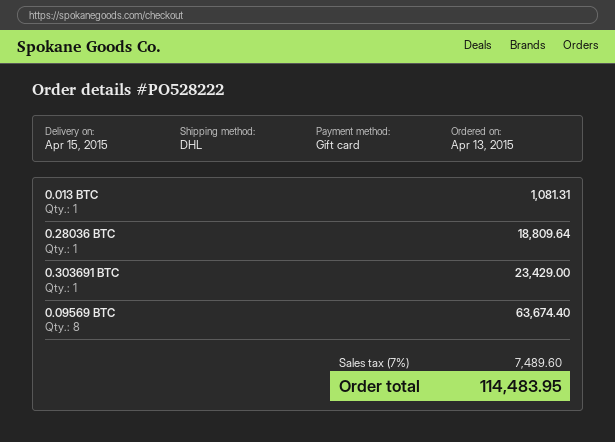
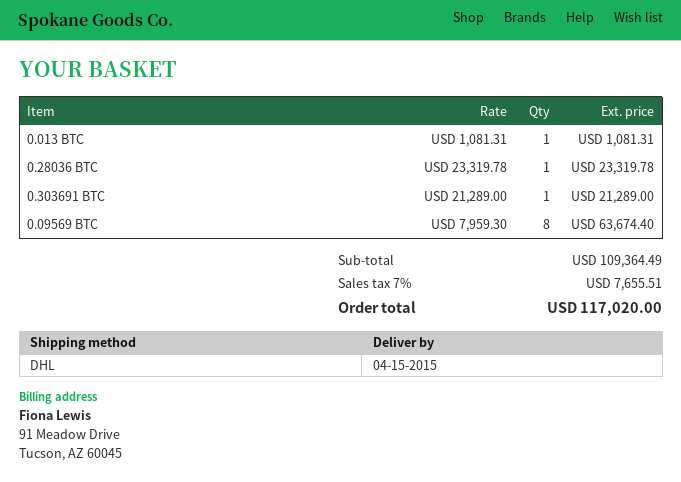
0.28036 BTC: 1 for 18809.64 -> 1 for 23319.78
0.303691 BTC: 1 for 23429.00 -> 1 for 21289.00
tax: 7% = 7489.60 -> 7% = 7655.51
total: 114483.95 -> 117020.00

